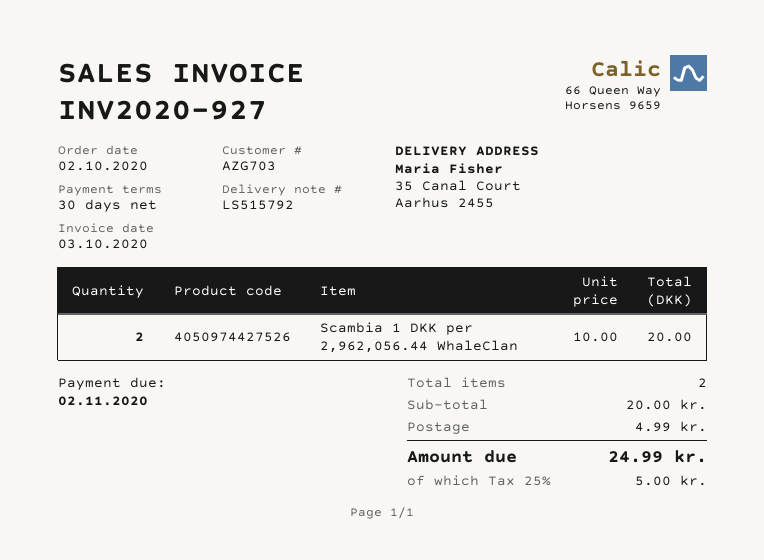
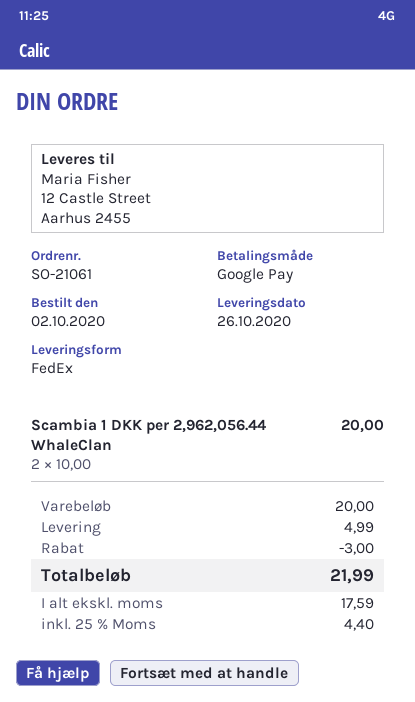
ship to: 35 Canal Court, Aarhus 2455 -> 12 Castle Street, Aarhus 2455
discount: none -> 3.00
tax: 25% = 5.00 -> 25% = 4.40
total: 24.99 -> 21.99

